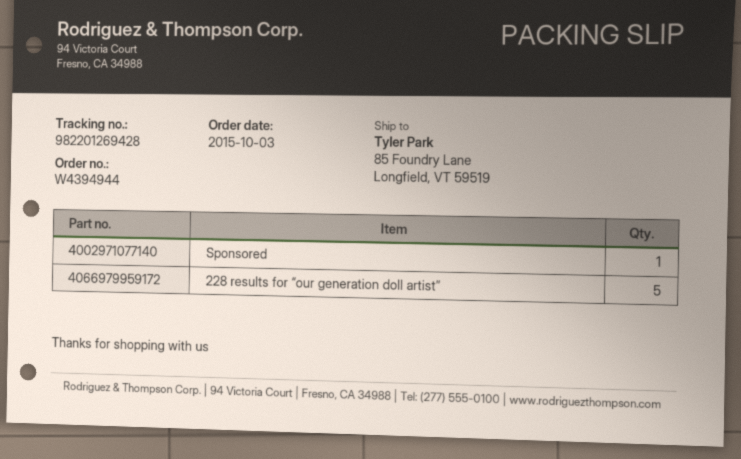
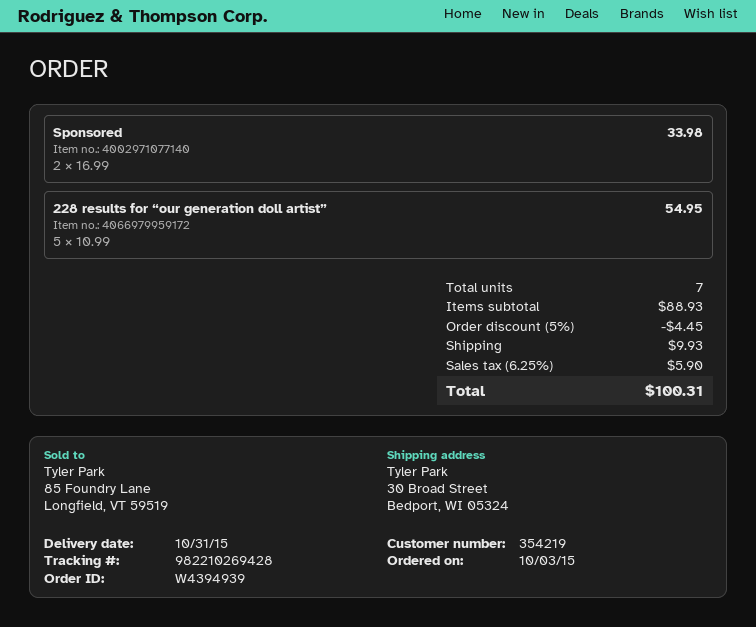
order number: W4394944 -> W4394939
tracking number: 982201269428 -> 982210269428
ship to: 85 Foundry Lane, Longfield, VT 59519 -> 30 Broad Street, Bedport, WI 05324
Sponsored: 1 -> 2

